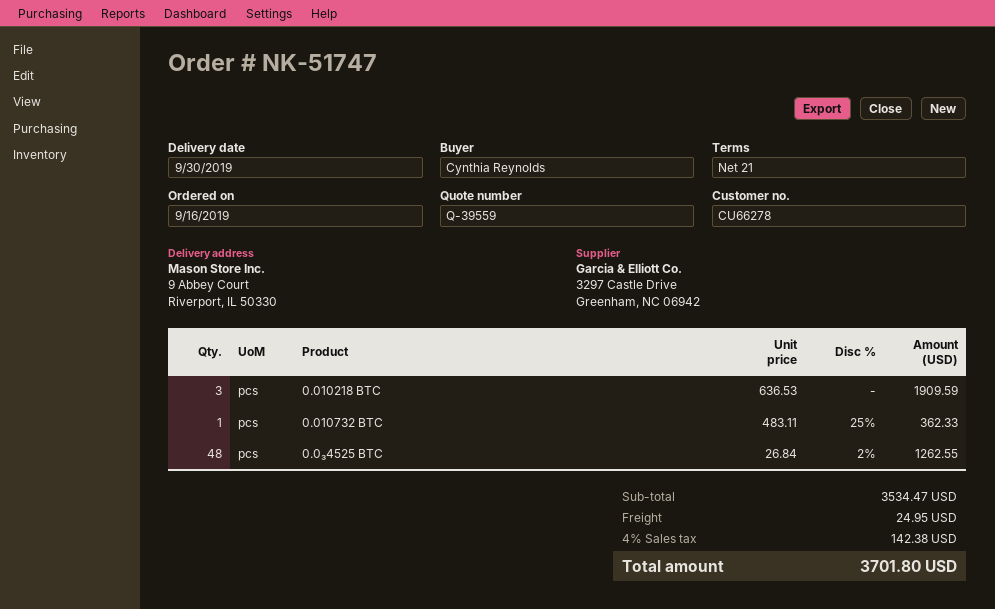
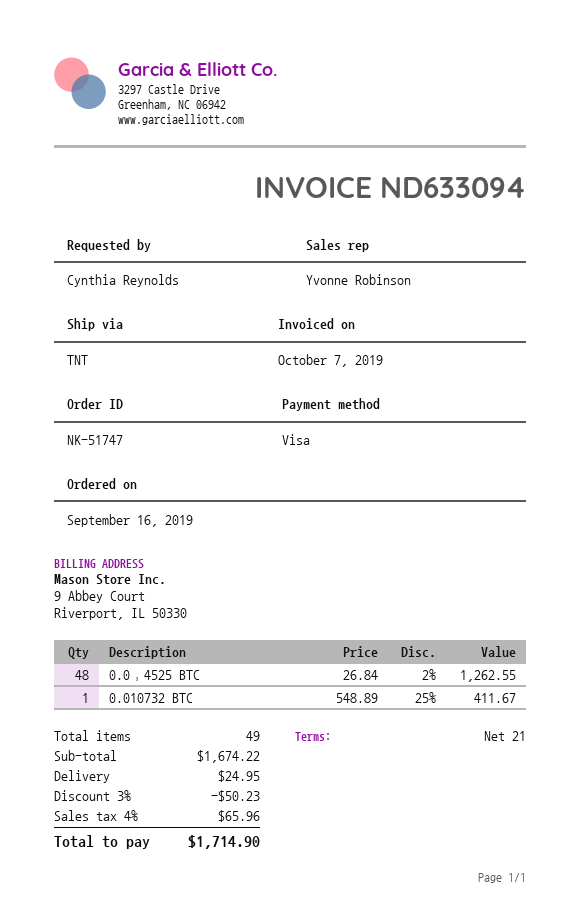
0.010218 BTC: 3 x 636.53 = 1909.59 -> none
0.010732 BTC: 1 x 483.11 - 25% = 362.33 -> 1 x 548.89 - 25% = 411.67
subtotal: 3534.47 -> 1674.22
discount: none -> 3% = 50.23
tax: 4% = 142.38 -> 4% = 65.96
total: 3701.80 -> 1714.90

